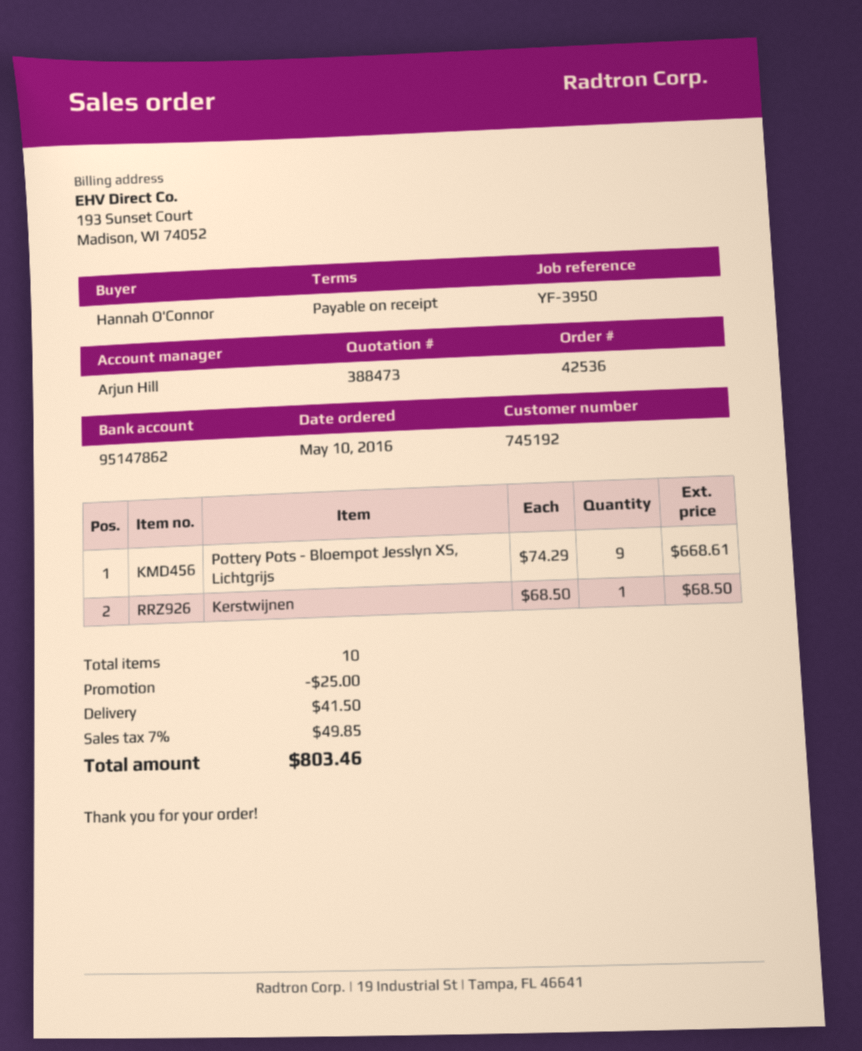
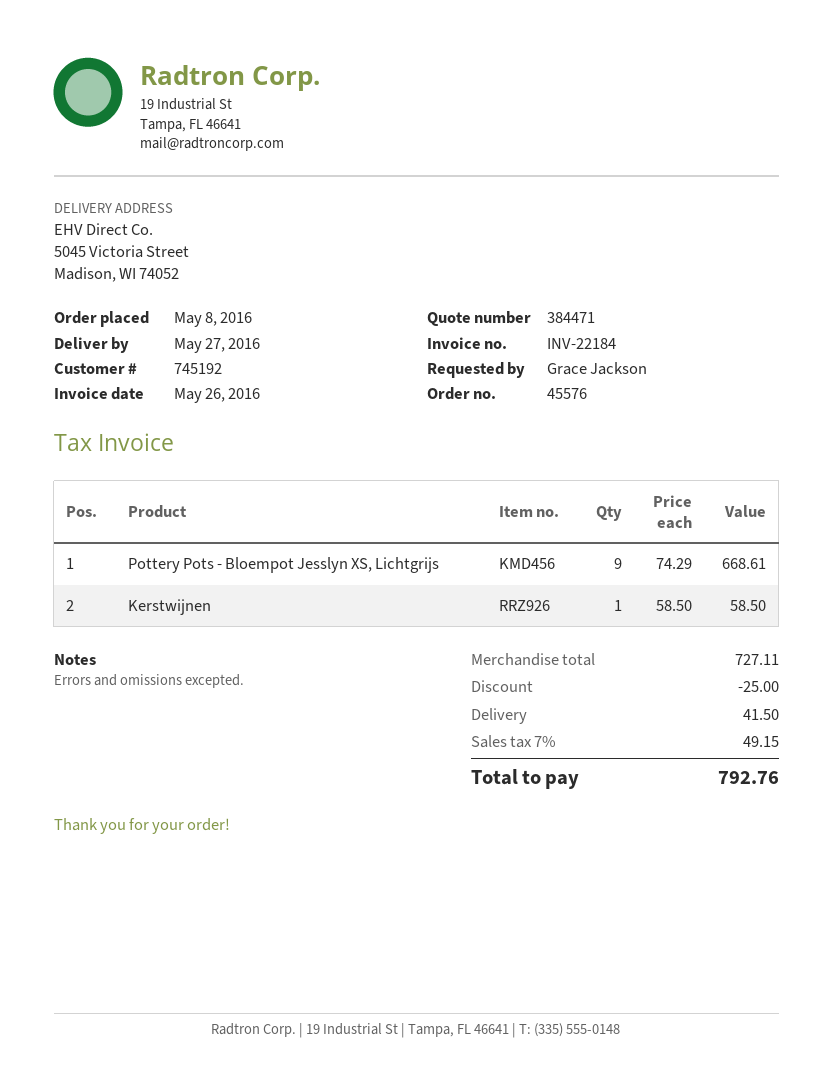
quote number: 388473 -> 384471
order number: 42536 -> 45576
order date: 2016-05-10 -> 2016-05-08
ordered by: Hannah O'Connor -> Grace Jackson
Kerstwijnen: 1 x 68.50 = 68.50 -> 1 x 58.50 = 58.50
tax: 7% = 49.85 -> 7% = 49.15
total: 803.46 -> 792.76

